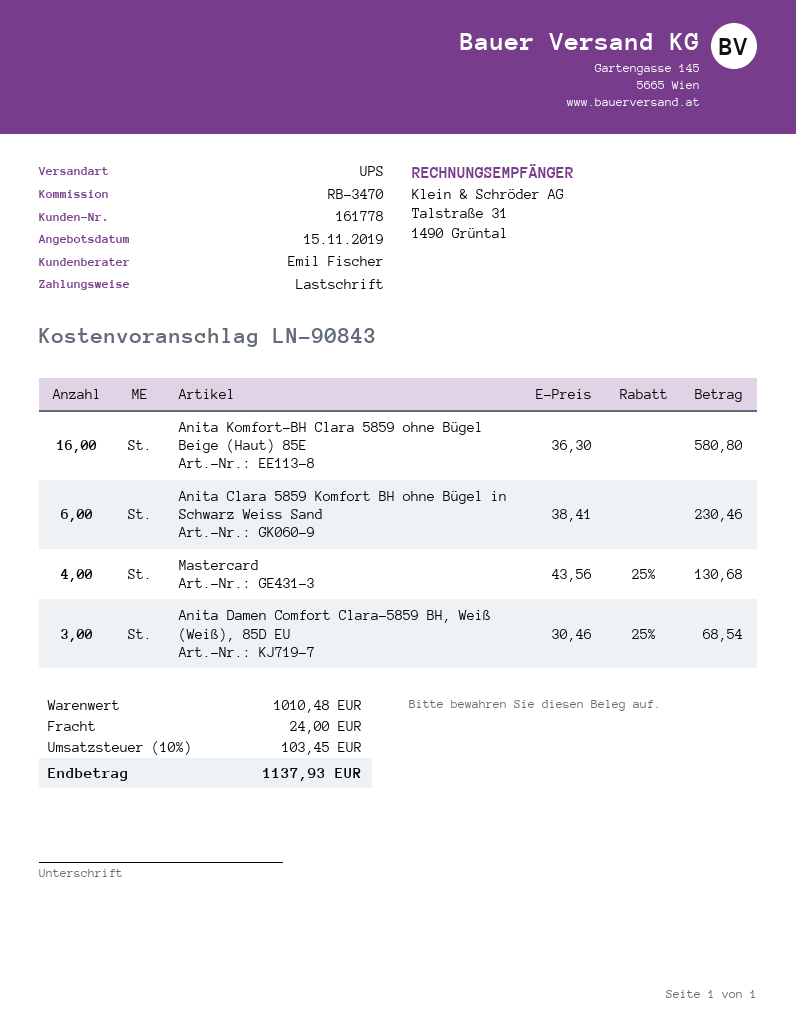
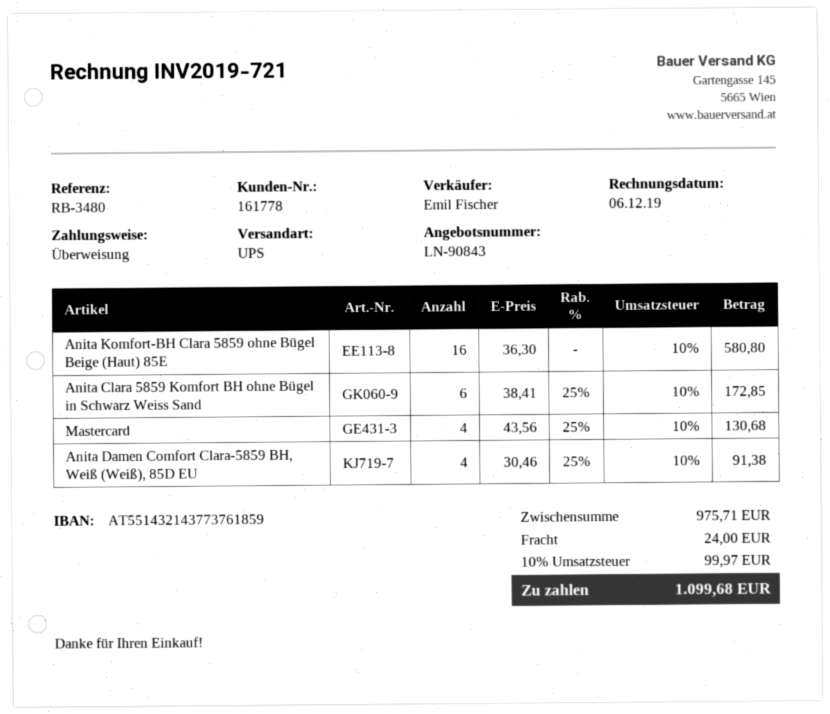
reference: RB-3470 -> RB-3480
payment method: direct debit -> bank transfer
Anita Clara 5859 Komfort BH ohne Bügel in Schwarz Weiss Sand: 6 x 38.41 = 230.46 -> 6 x 38.41 - 25% = 172.85
Anita Damen Comfort Clara-5859 BH, Weiß (Weiß), 85D EU: 3 x 30.46 - 25% = 68.54 -> 4 x 30.46 - 25% = 91.38
subtotal: 1010.48 -> 975.71
tax: 10% = 103.45 -> 10% = 99.97
total: 1137.93 -> 1099.68

